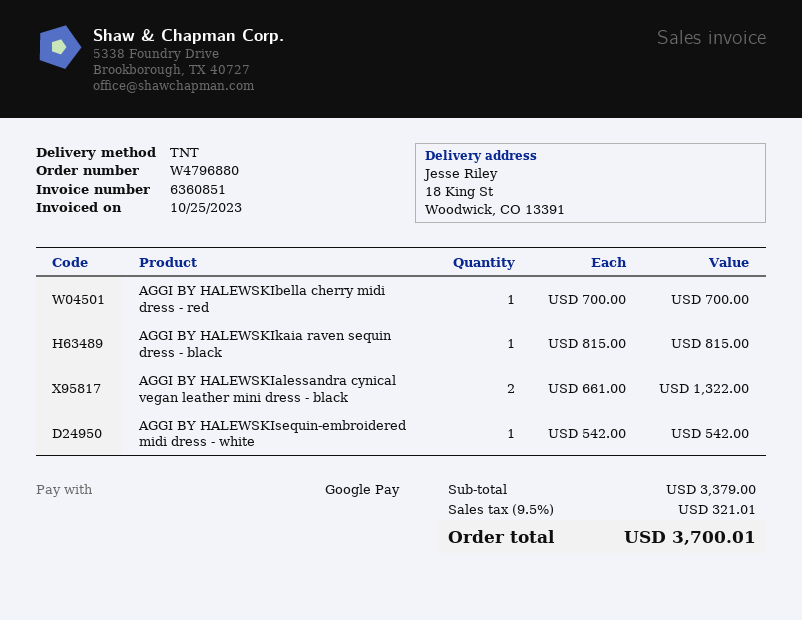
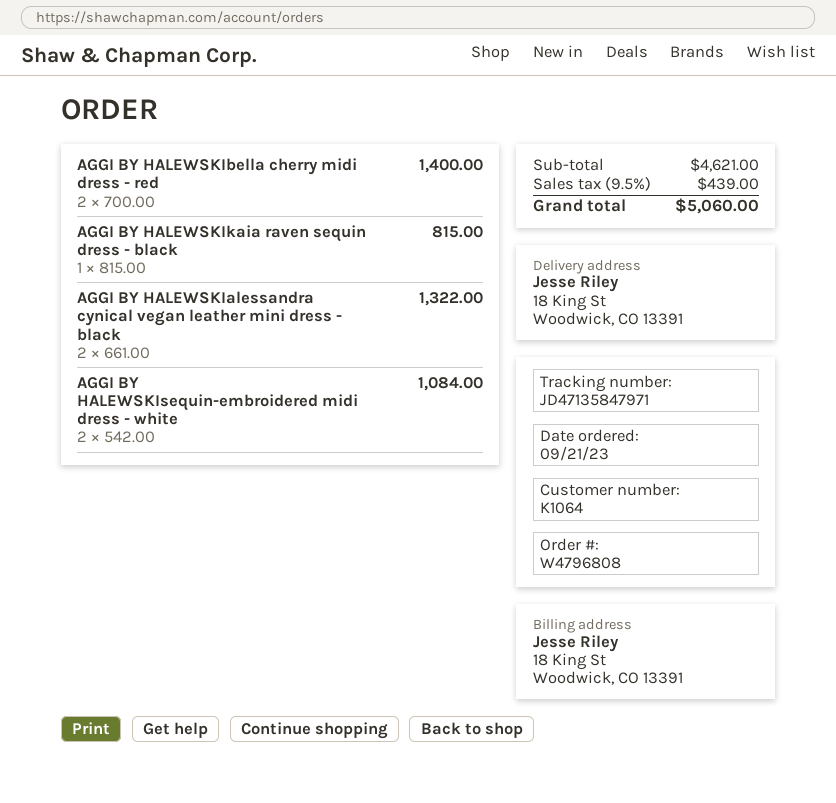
order number: W4796880 -> W4796808
AGGI BY HALEWSKIbella cherry midi dress - red: 1 x 700.00 = 700.00 -> 2 x 700.00 = 1400.00
AGGI BY HALEWSKIsequin-embroidered midi dress - white: 1 x 542.00 = 542.00 -> 2 x 542.00 = 1084.00
subtotal: 3379.00 -> 4621.00
tax: 9.5% = 321.01 -> 9.5% = 439.00
total: 3700.01 -> 5060.00

